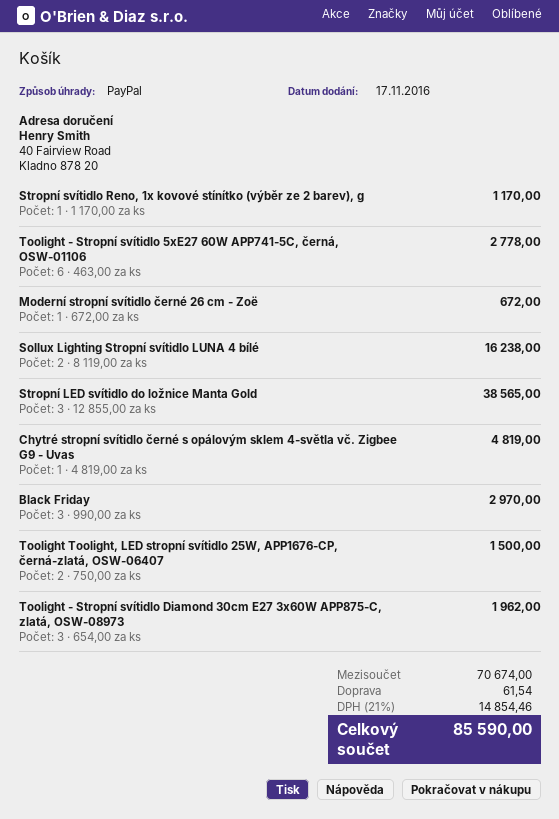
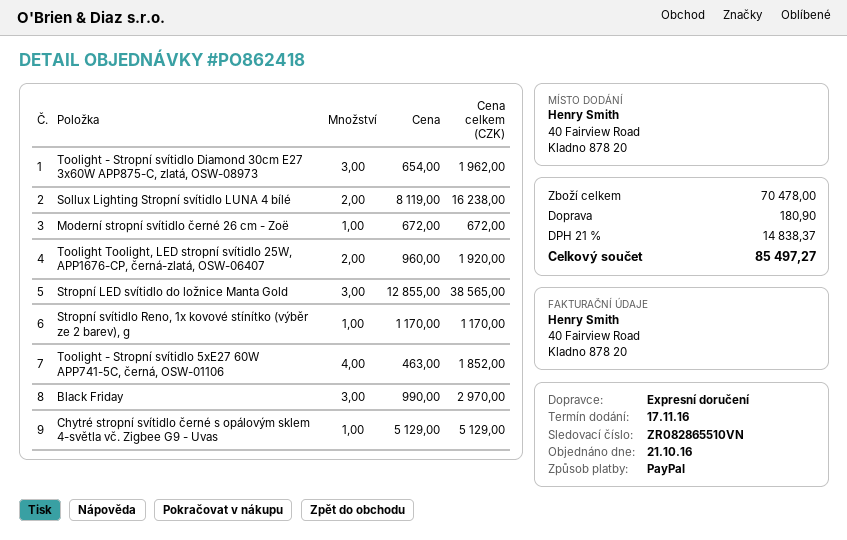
Toolight - Stropní svítidlo 5xE27 60W APP741-5C, černá, OSW-01106: 6 x 463.00 = 2778.00 -> 4 x 463.00 = 1852.00
Chytré stropní svítidlo černé s opálovým sklem 4-světla vč. Zigbee G9 - Uvas: 1 x 4819.00 = 4819.00 -> 1 x 5129.00 = 5129.00
Toolight Toolight, LED stropní svítidlo 25W, APP1676-CP, černá-zlatá, OSW-06407: 2 x 750.00 = 1500.00 -> 2 x 960.00 = 1920.00
subtotal: 70674.00 -> 70478.00
shipping: 61.54 -> 180.90
tax: 21% = 14854.46 -> 21% = 14838.37
total: 85590.00 -> 85497.27

